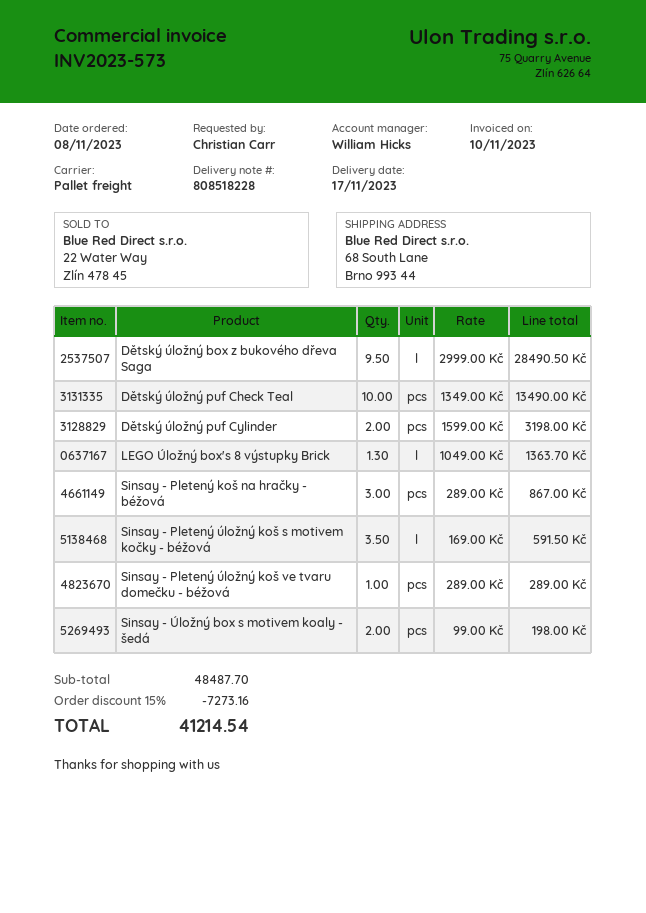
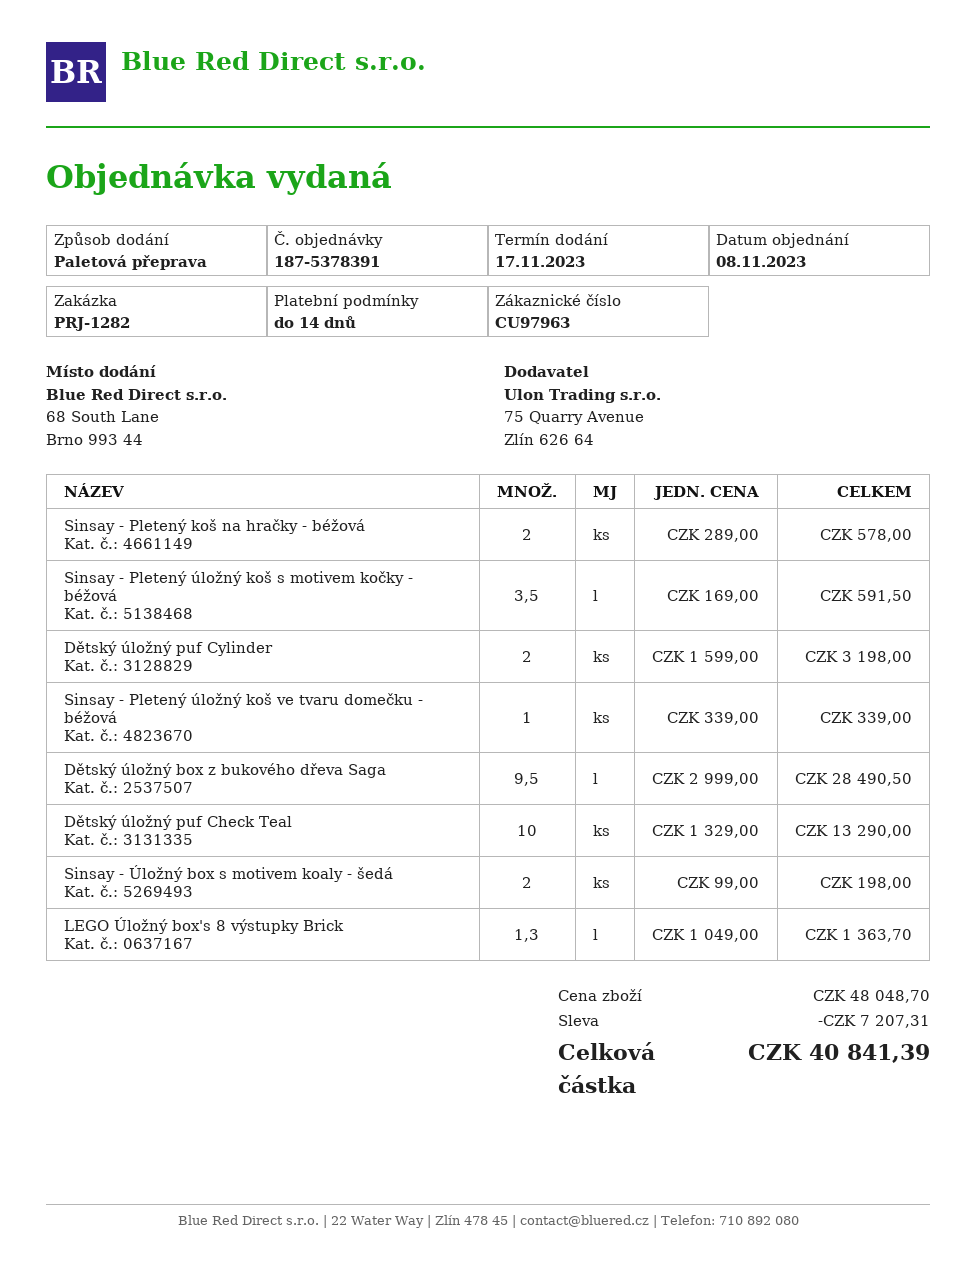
Dětský úložný puf Check Teal: 10 x 1349.00 = 13490.00 -> 10 x 1329.00 = 13290.00
Sinsay - Pletený koš na hračky - béžová: 3 x 289.00 = 867.00 -> 2 x 289.00 = 578.00
Sinsay - Pletený úložný koš ve tvaru domečku - béžová: 1 x 289.00 = 289.00 -> 1 x 339.00 = 339.00
subtotal: 48487.70 -> 48048.70
discount: 7273.16 -> 7207.31
total: 41214.54 -> 40841.39

